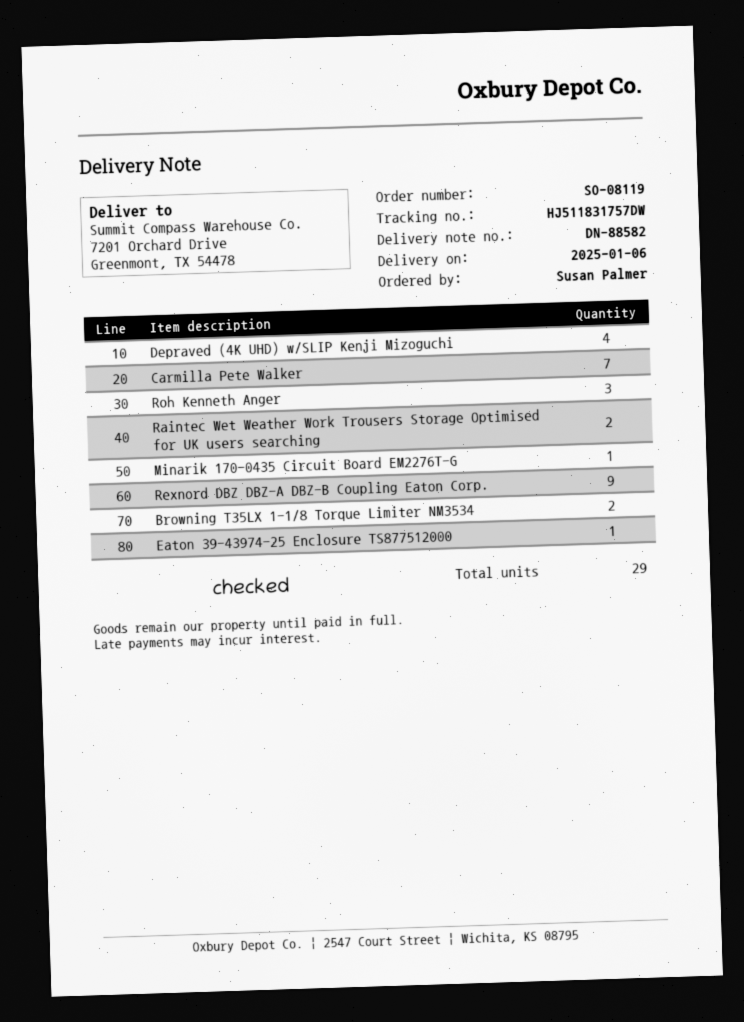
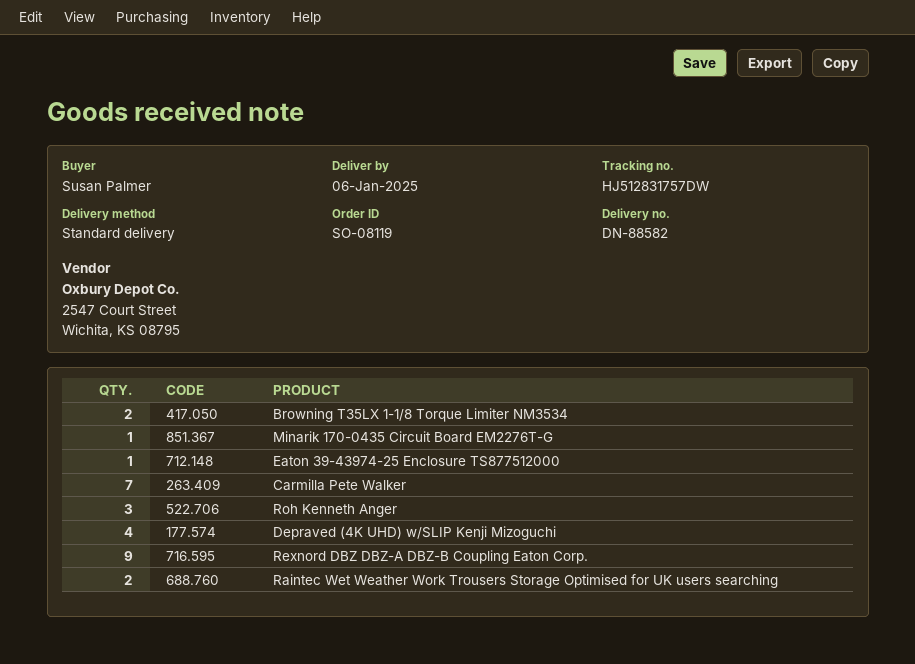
tracking number: HJ511831757DW -> HJ512831757DW

